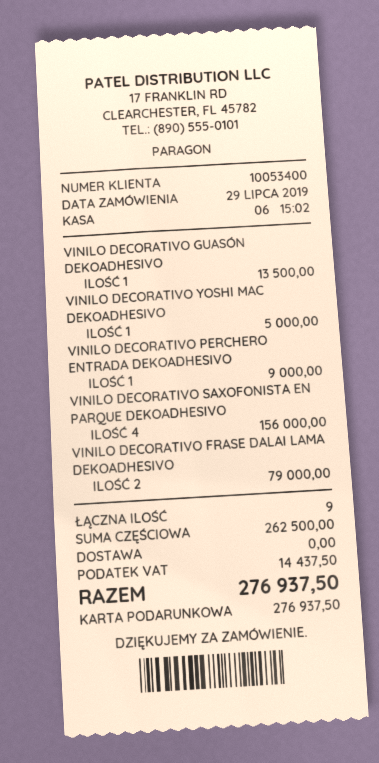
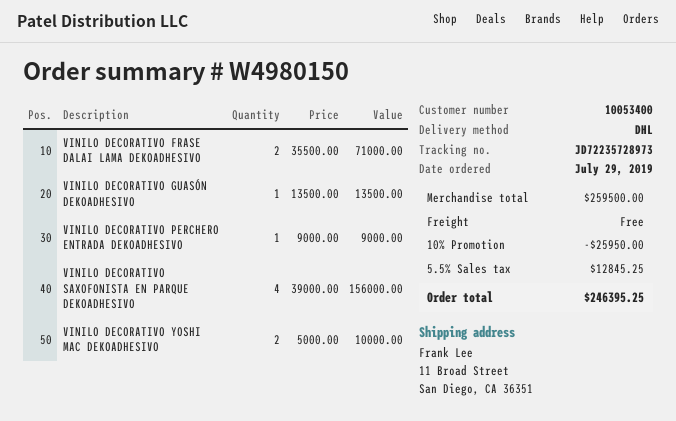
VINILO DECORATIVO YOSHI MAC DEKOADHESIVO: 1 for 5000.00 -> 2 for 10000.00
VINILO DECORATIVO FRASE DALAI LAMA DEKOADHESIVO: 2 for 79000.00 -> 2 for 71000.00
subtotal: 262500.00 -> 259500.00
discount: none -> 10% = 25950.00
tax: 14437.50 -> 12845.25
total: 276937.50 -> 246395.25

